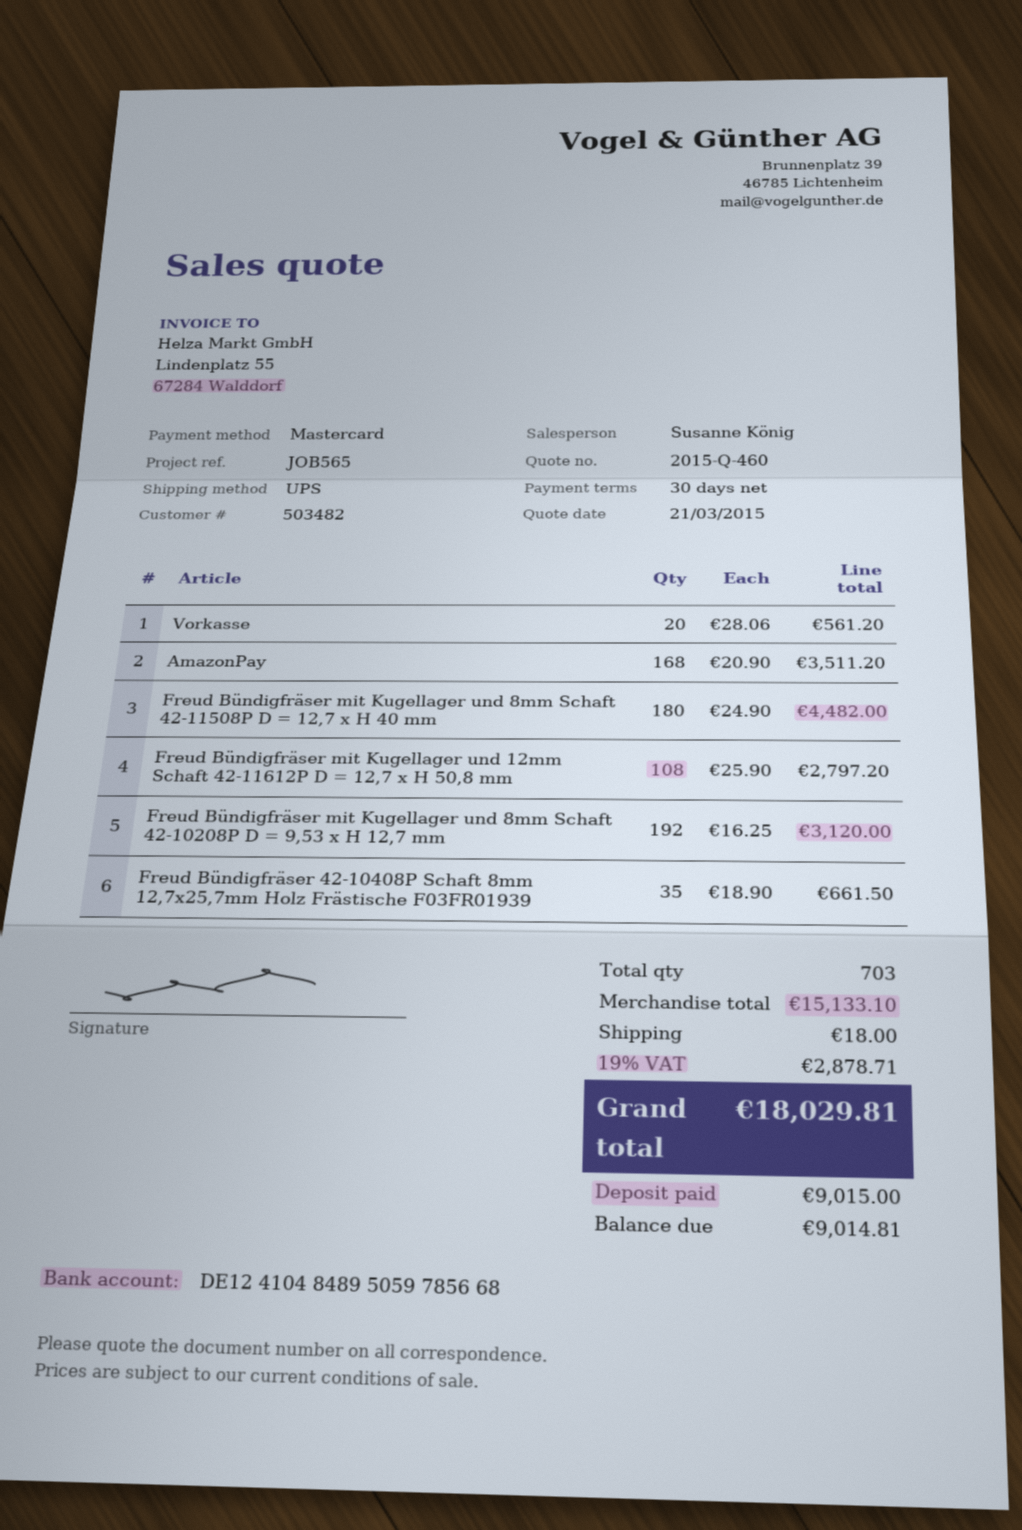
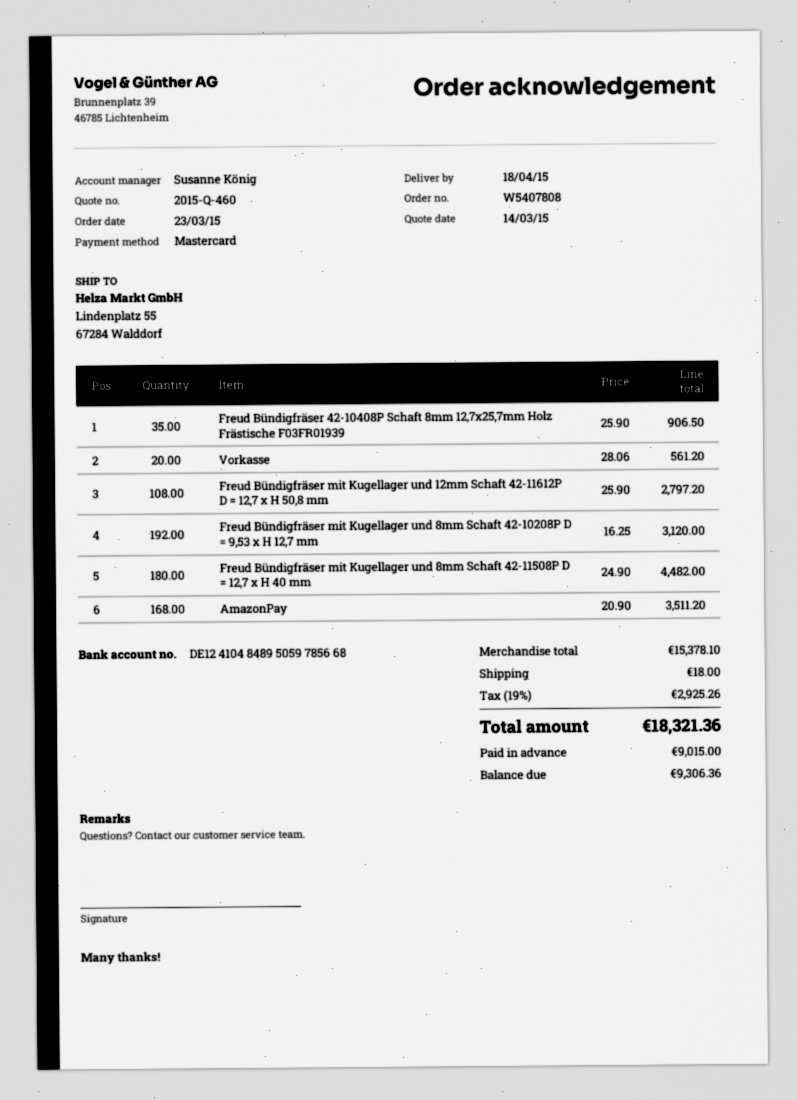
quote date: 2015-03-21 -> 2015-03-14
Freud Bündigfräser 42-10408P Schaft 8mm 12,7x25,7mm Holz Frästische F03FR01939: 35 x 18.90 = 661.50 -> 35 x 25.90 = 906.50
subtotal: 15133.10 -> 15378.10
tax: 19% = 2878.71 -> 19% = 2925.26
total: 18029.81 -> 18321.36
balance: 9014.81 -> 9306.36

